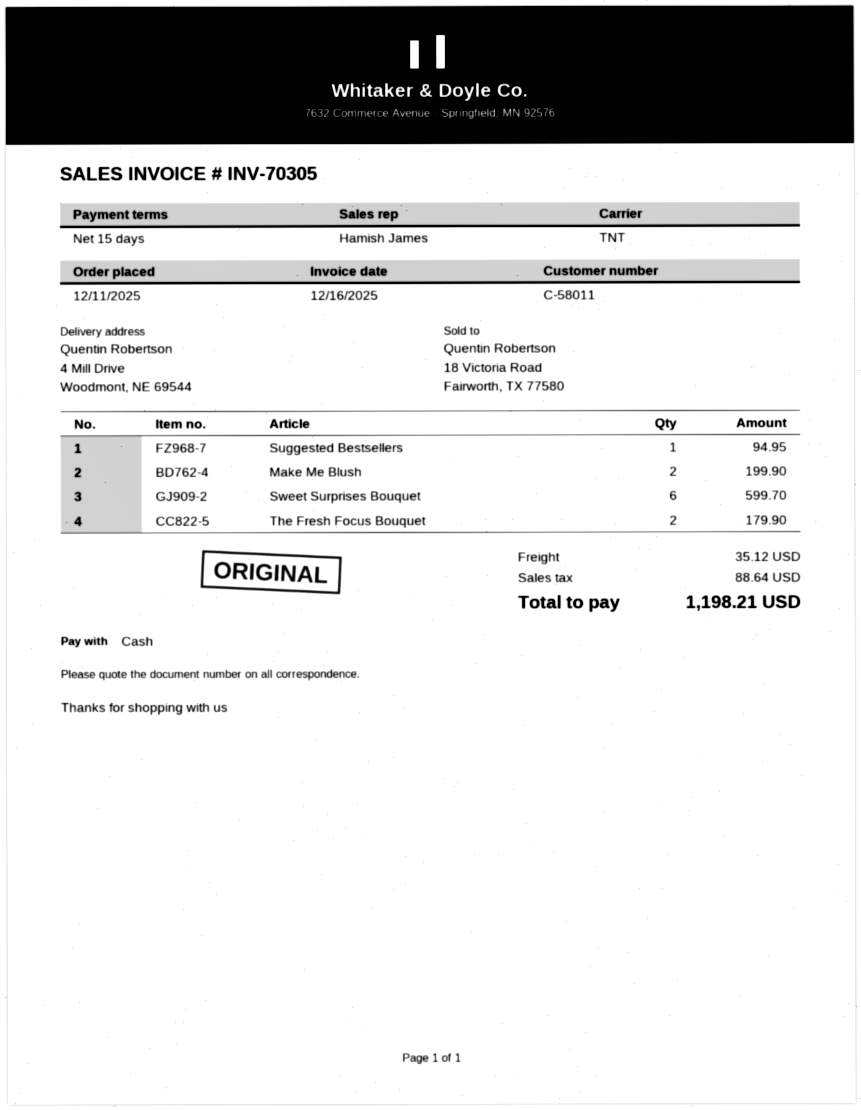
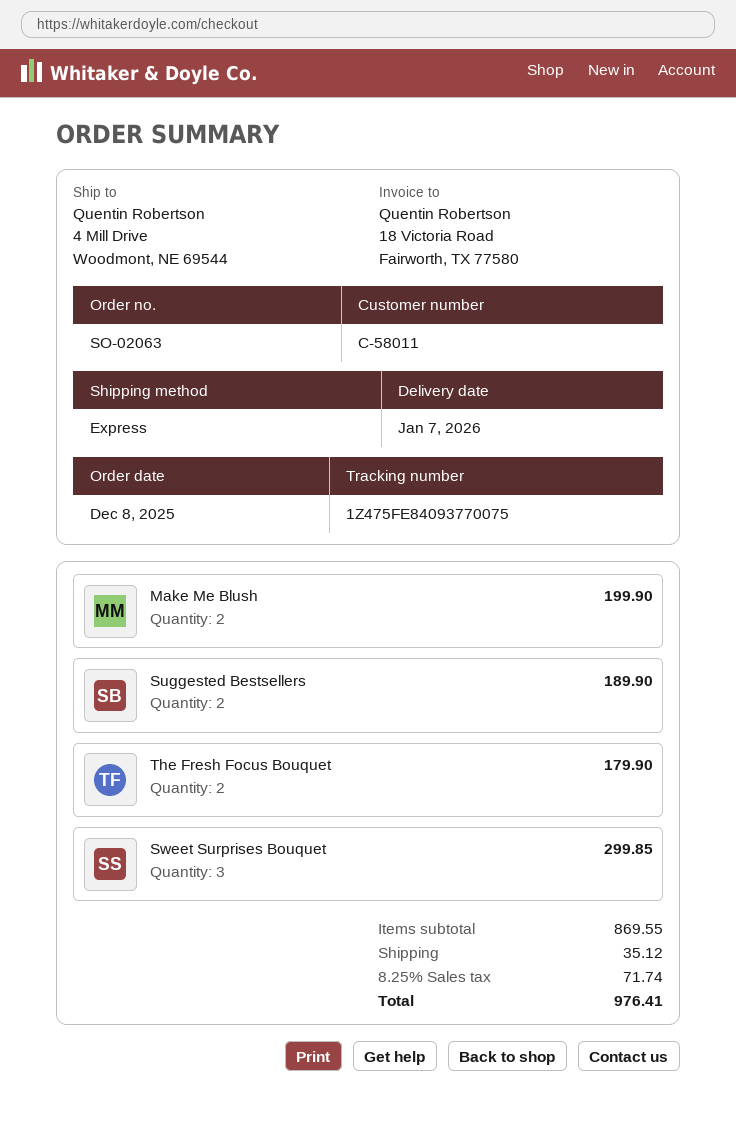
order date: 2025-12-11 -> 2025-12-08
shipping method: TNT -> express
Suggested Bestsellers: 1 for 94.95 -> 2 for 189.90
Sweet Surprises Bouquet: 6 for 599.70 -> 3 for 299.85
tax: 88.64 -> 71.74
total: 1198.21 -> 976.41

